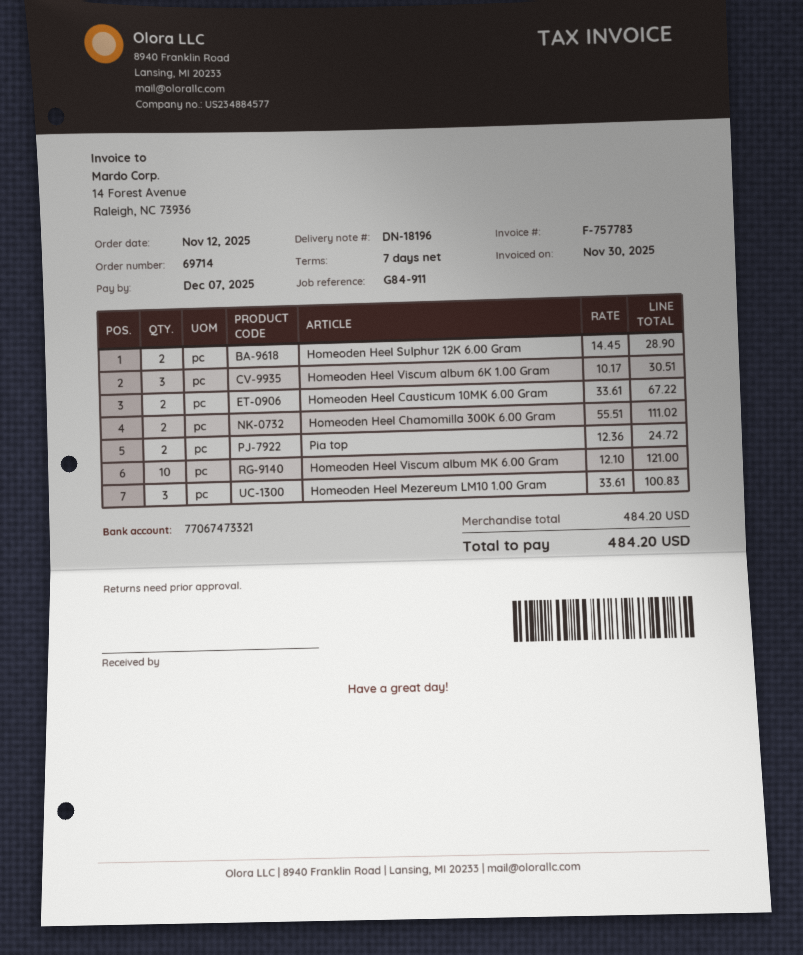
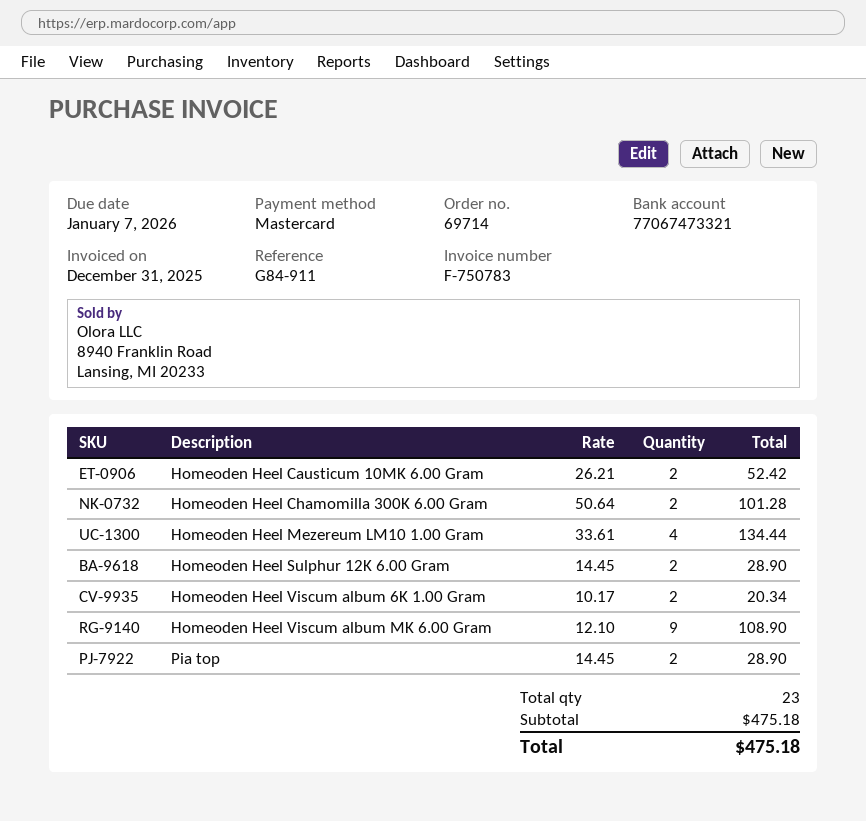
invoice number: F-757783 -> F-750783
invoice date: 2025-11-30 -> 2025-12-31
due date: 2025-12-07 -> 2026-01-07
Homeoden Heel Viscum album 6K 1.00 Gram: 3 x 10.17 = 30.51 -> 2 x 10.17 = 20.34
Homeoden Heel Causticum 10MK 6.00 Gram: 2 x 33.61 = 67.22 -> 2 x 26.21 = 52.42
Homeoden Heel Chamomilla 300K 6.00 Gram: 2 x 55.51 = 111.02 -> 2 x 50.64 = 101.28
Pia top: 2 x 12.36 = 24.72 -> 2 x 14.45 = 28.90
Homeoden Heel Viscum album MK 6.00 Gram: 10 x 12.10 = 121.00 -> 9 x 12.10 = 108.90
Homeoden Heel Mezereum LM10 1.00 Gram: 3 x 33.61 = 100.83 -> 4 x 33.61 = 134.44
subtotal: 484.20 -> 475.18
total: 484.20 -> 475.18

